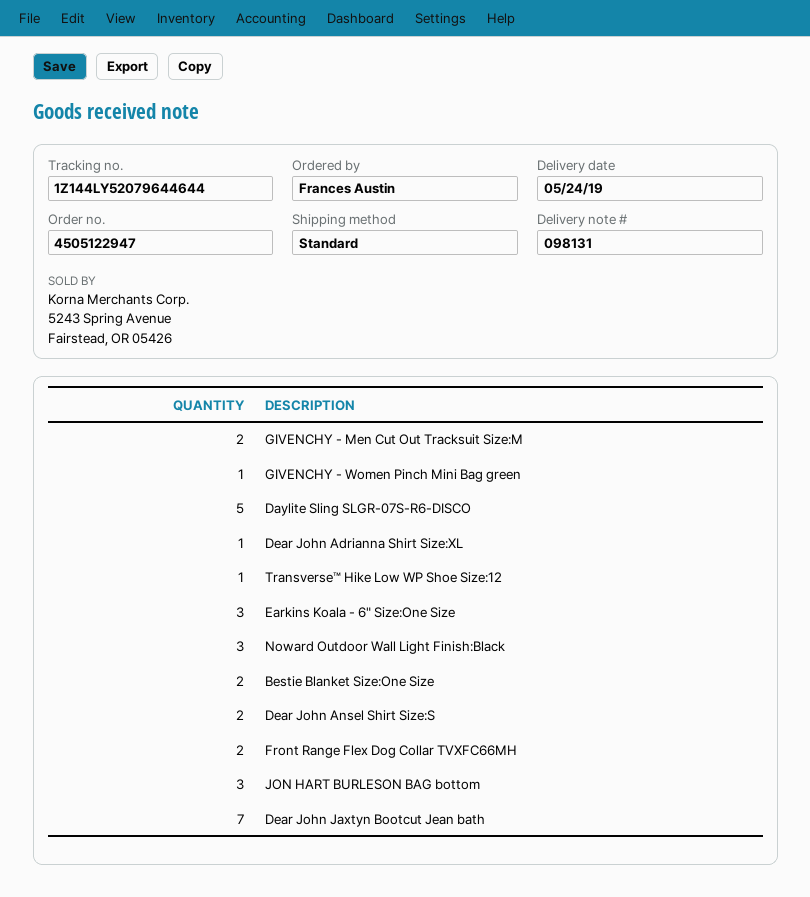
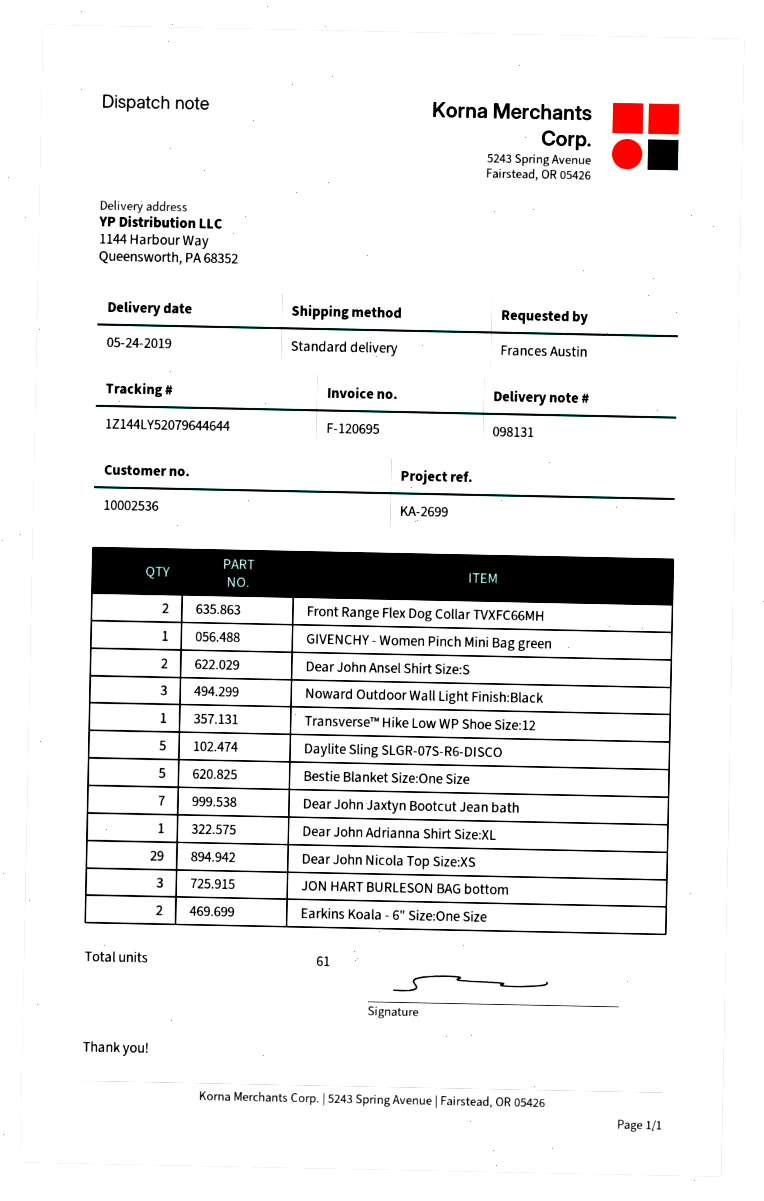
GIVENCHY - Men Cut Out Tracksuit Size:M: 2 -> none
Earkins Koala - 6" Size:One Size: 3 -> 2
Bestie Blanket Size:One Size: 2 -> 5
Dear John Nicola Top Size:XS: none -> 29

